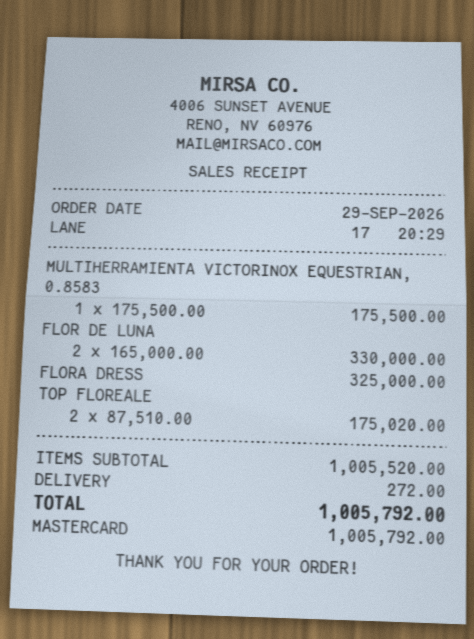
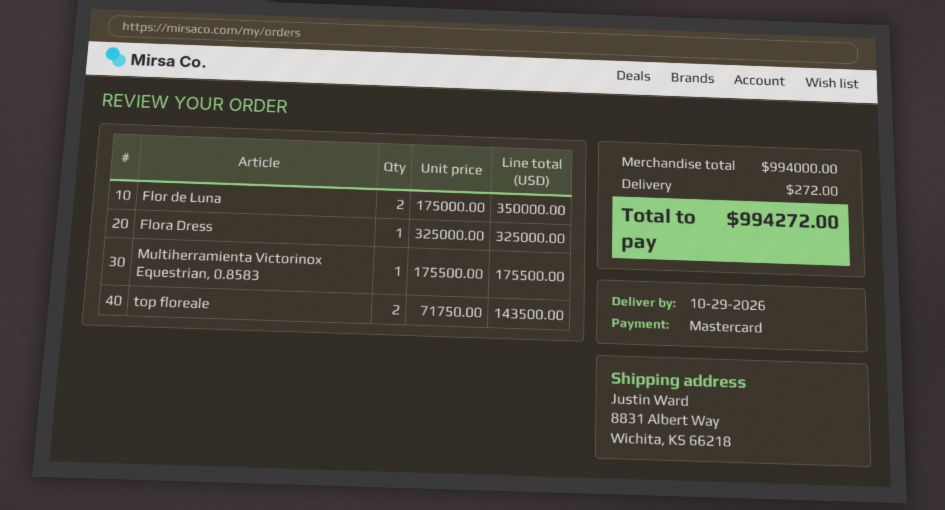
FLOR DE LUNA: 2 x 165000.00 = 330000.00 -> 2 x 175000.00 = 350000.00
TOP FLOREALE: 2 x 87510.00 = 175020.00 -> 2 x 71750.00 = 143500.00
subtotal: 1005520.00 -> 994000.00
total: 1005792.00 -> 994272.00

